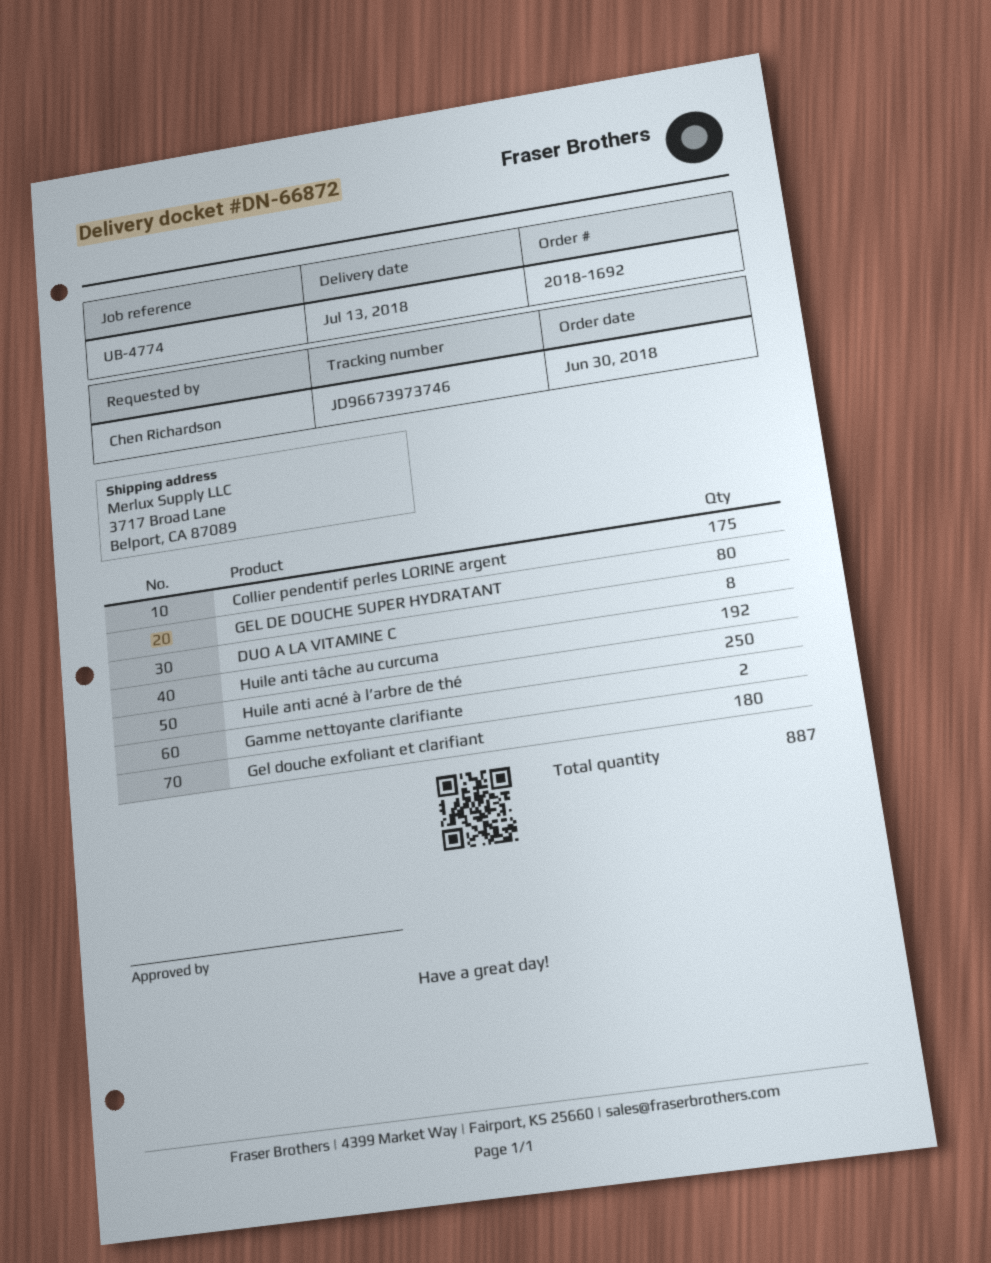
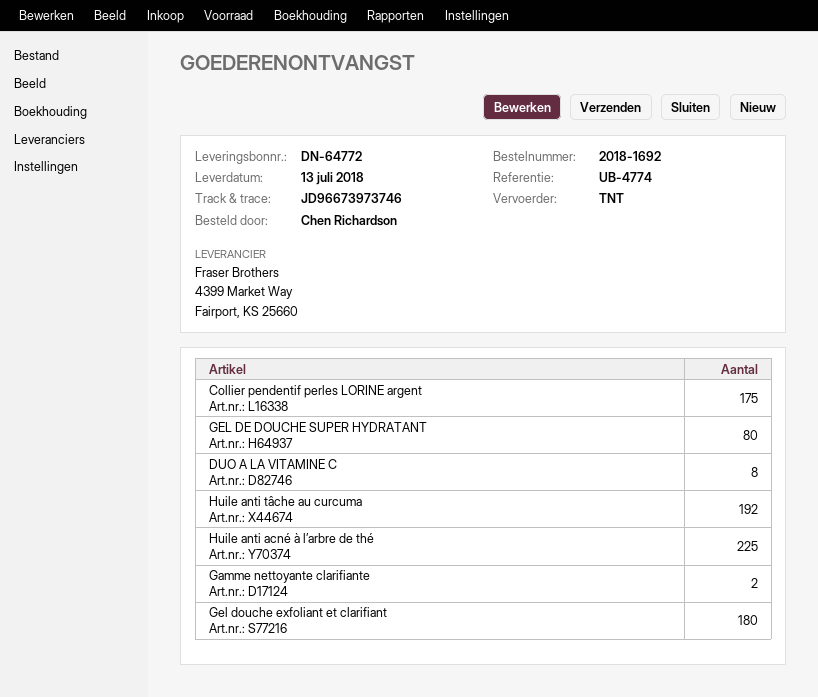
delivery note number: DN-66872 -> DN-64772
Huile anti acné à l’arbre de thé: 250 -> 225

